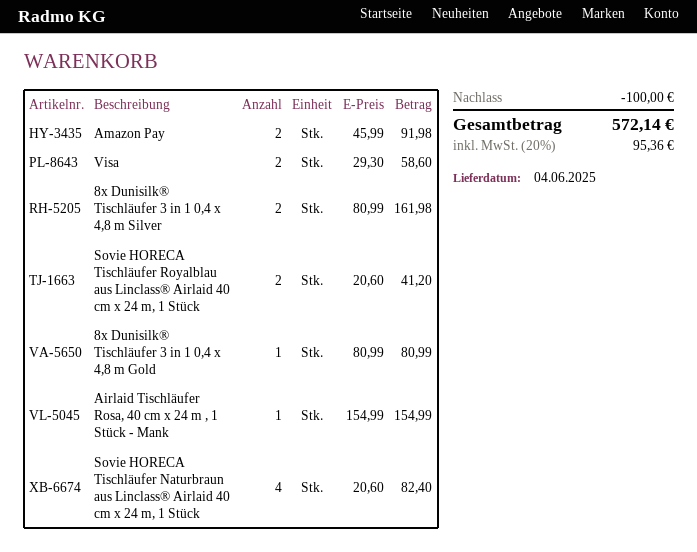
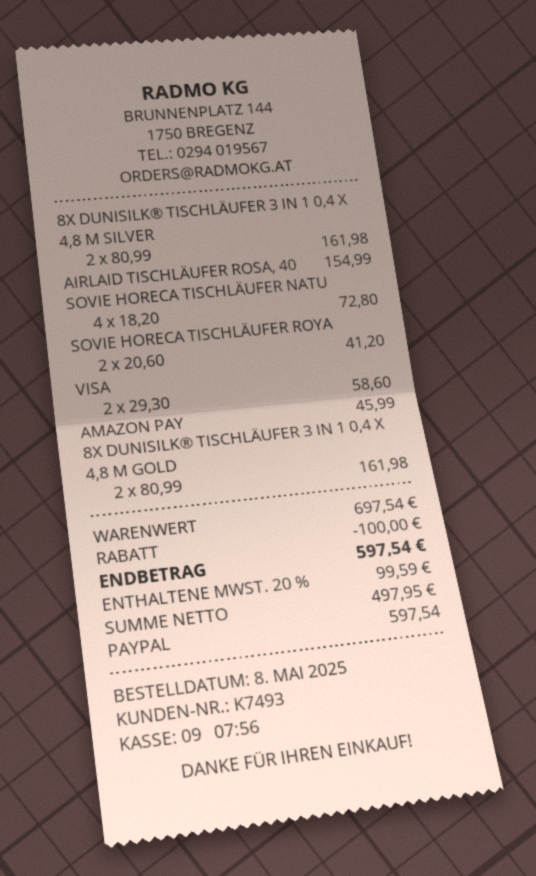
Amazon Pay: 2 x 45.99 = 91.98 -> 1 x 45.99 = 45.99
8x Dunisilk® Tischläufer 3 in 1 0,4 x 4,8 m Gold: 1 x 80.99 = 80.99 -> 2 x 80.99 = 161.98
Sovie HORECA Tischläufer Naturbraun aus Linclass® Airlaid 40 cm x 24 m, 1 Stück: 4 x 20.60 = 82.40 -> 4 x 18.20 = 72.80
tax: 20% = 95.36 -> 20% = 99.59
total: 572.14 -> 597.54

